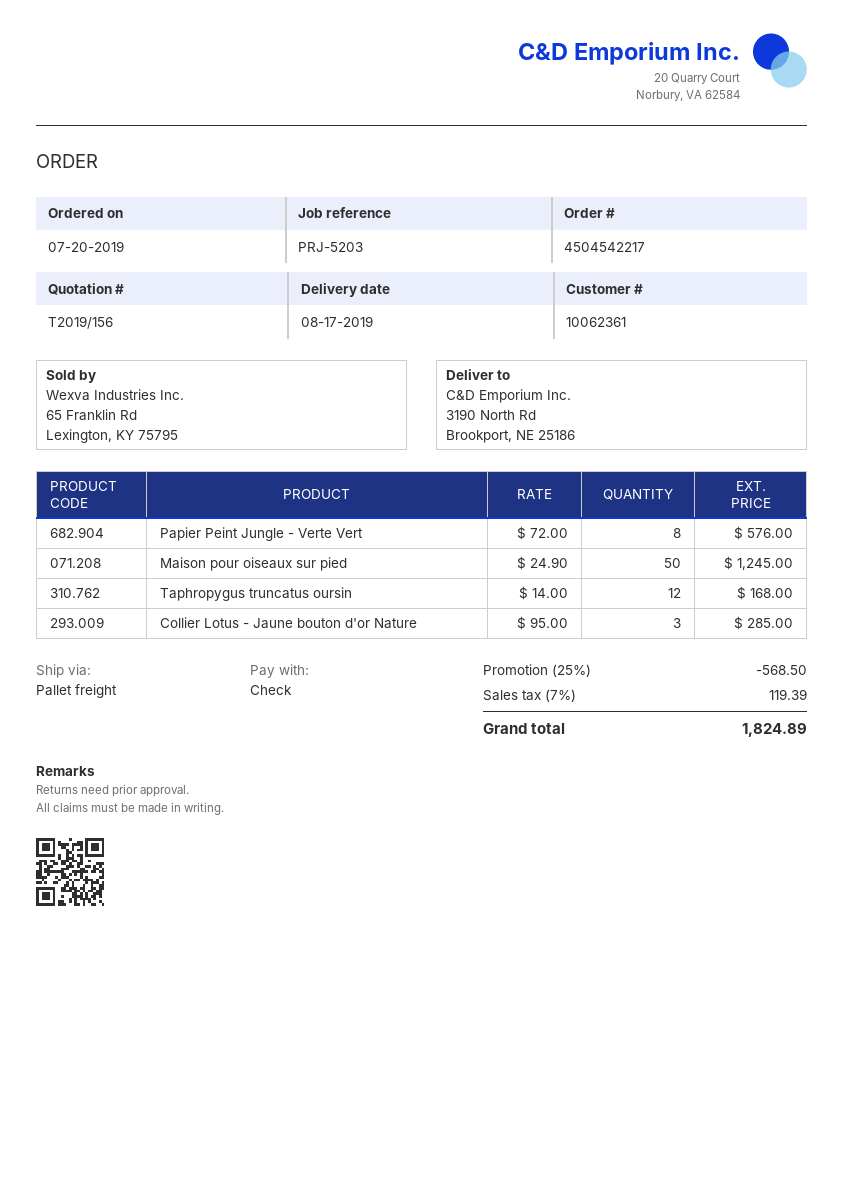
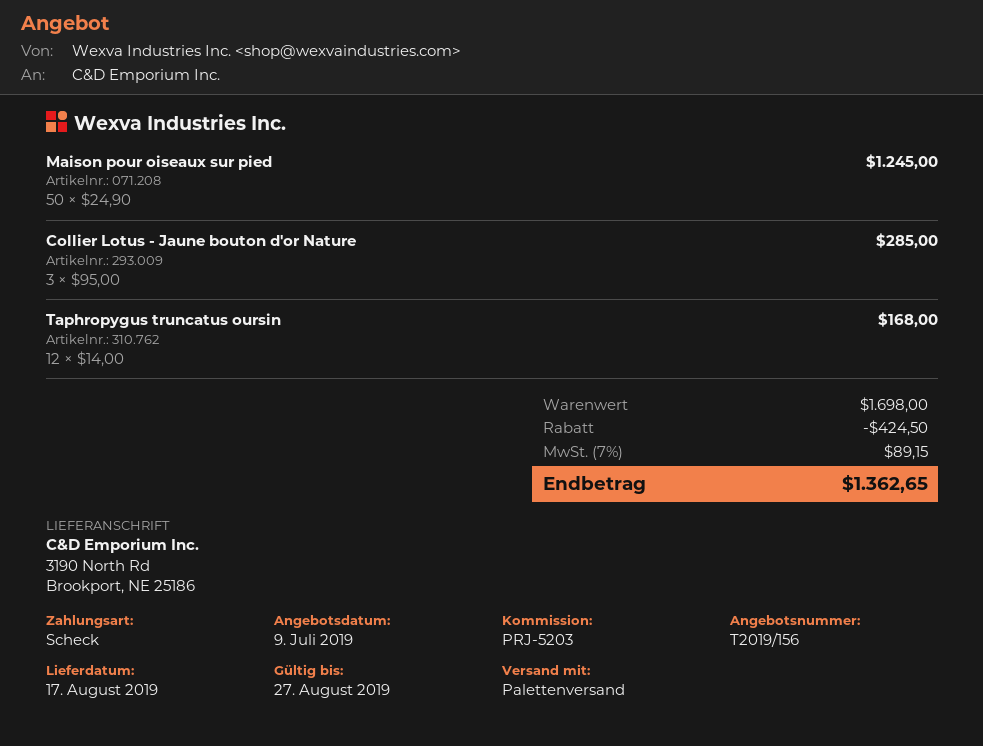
Papier Peint Jungle - Verte Vert: 8 x 72.00 = 576.00 -> none
discount: 568.50 -> 424.50
tax: 7% = 119.39 -> 7% = 89.15
total: 1824.89 -> 1362.65

